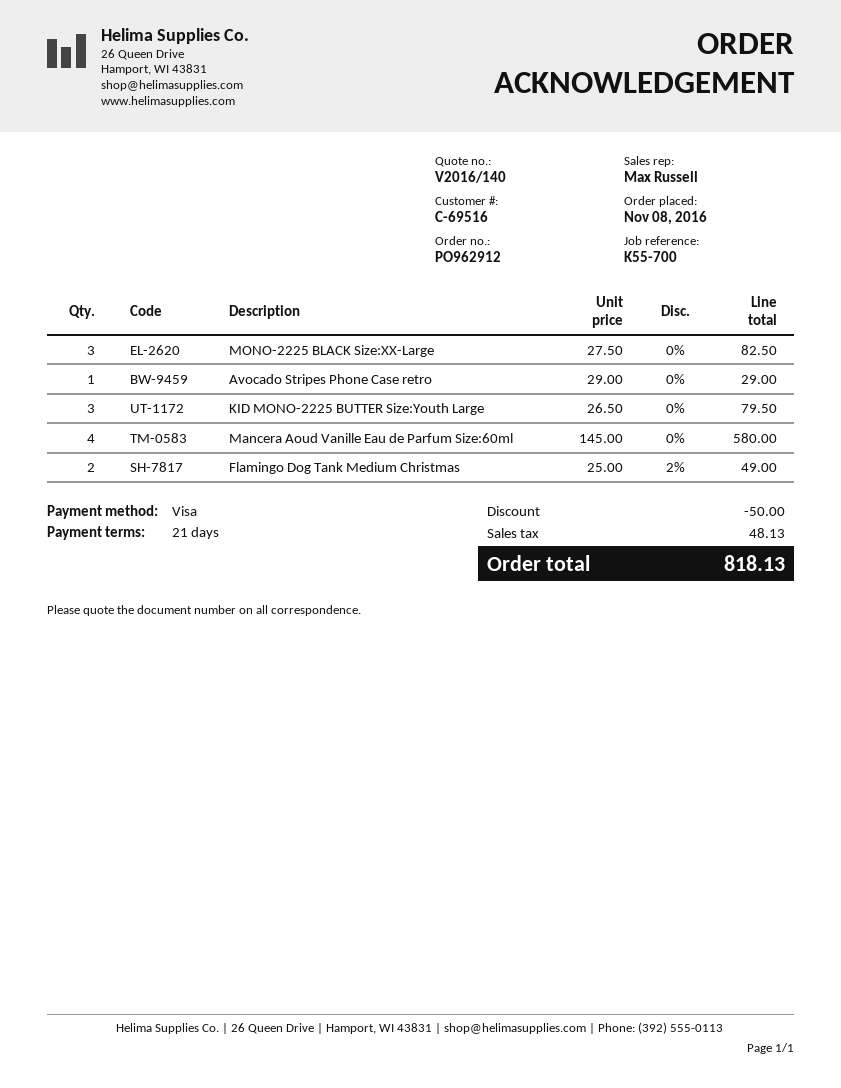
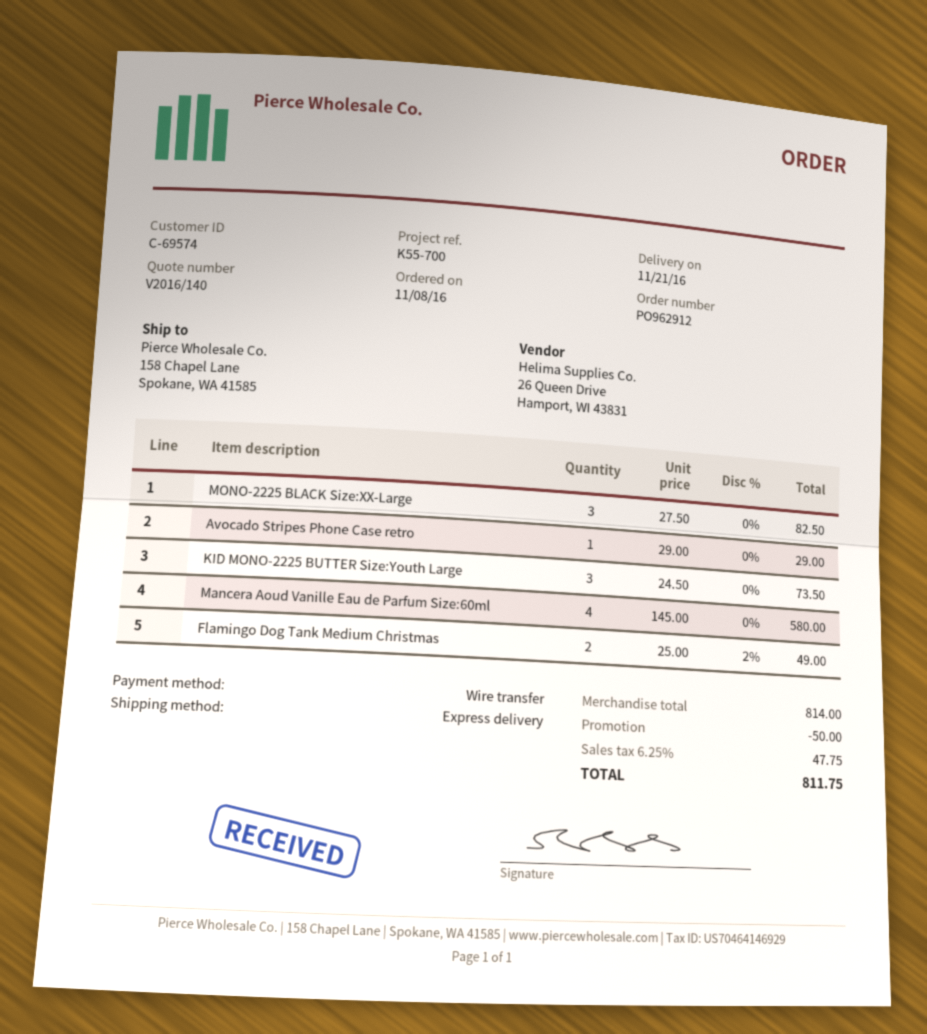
customer number: C-69516 -> C-69574
payment method: Visa -> bank transfer
KID MONO-2225 BUTTER Size:Youth Large: 3 x 26.50 = 79.50 -> 3 x 24.50 = 73.50
tax: 48.13 -> 47.75
total: 818.13 -> 811.75

